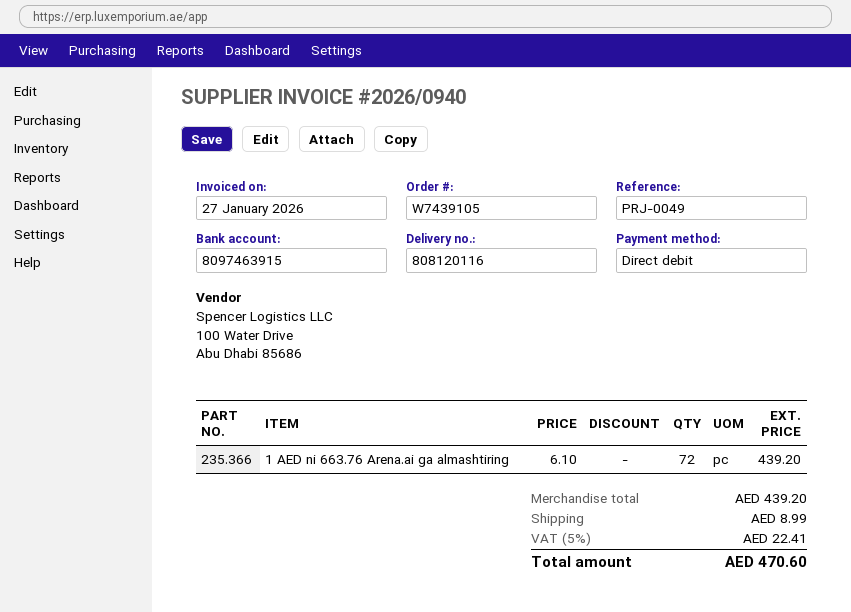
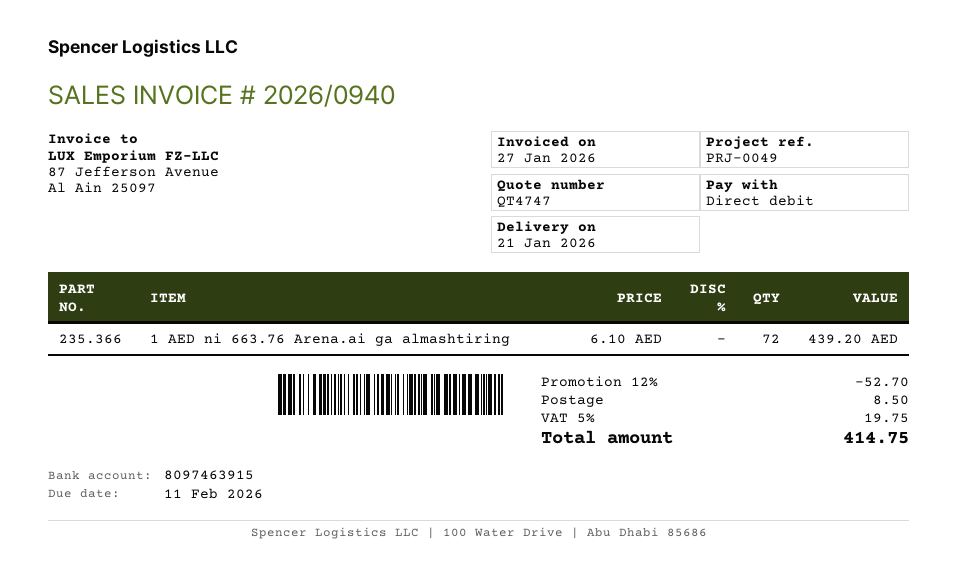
discount: none -> 12% = 52.70
shipping: 8.99 -> 8.50
tax: 5% = 22.41 -> 5% = 19.75
total: 470.60 -> 414.75

